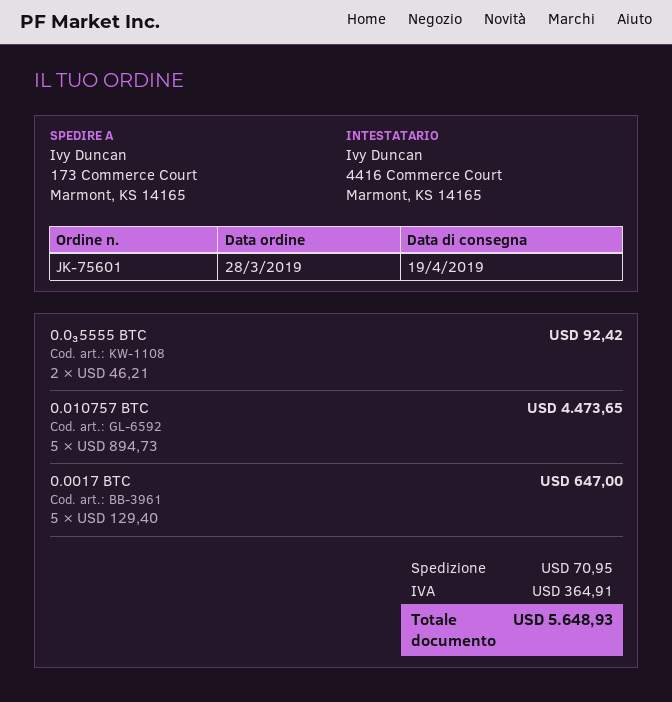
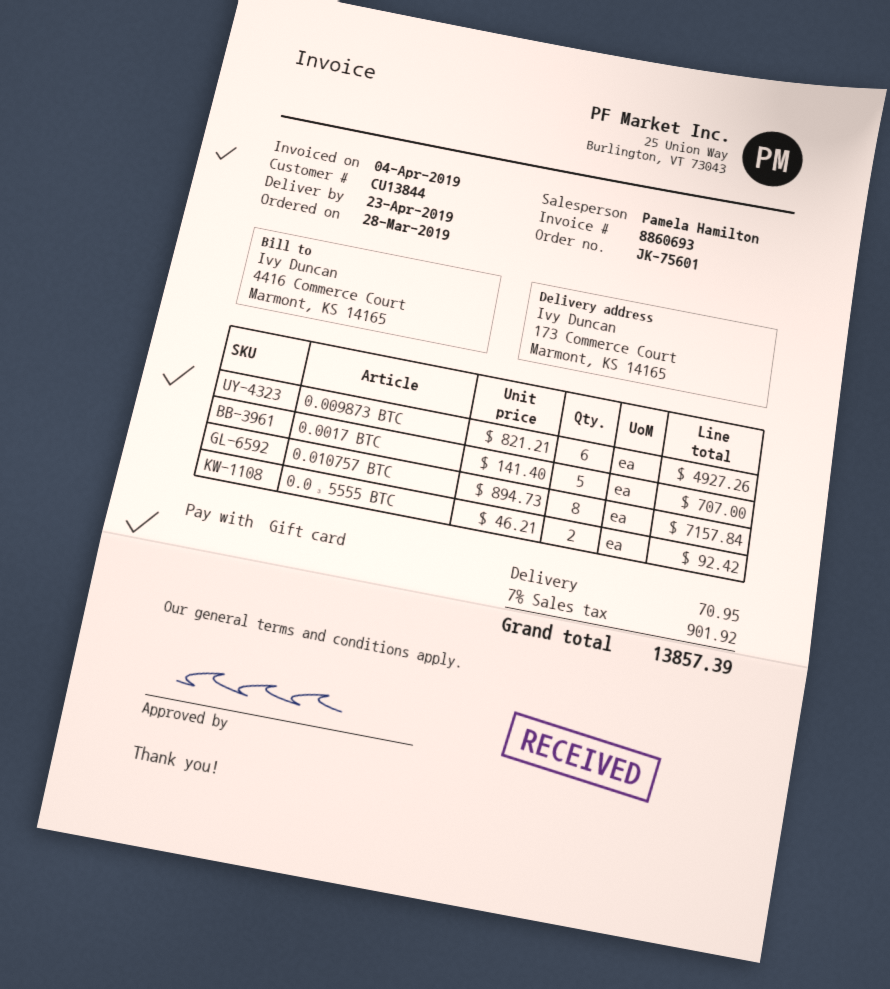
delivery date: 2019-04-19 -> 2019-04-23
0.010757 BTC: 5 x 894.73 = 4473.65 -> 8 x 894.73 = 7157.84
0.0017 BTC: 5 x 129.40 = 647.00 -> 5 x 141.40 = 707.00
0.009873 BTC: none -> 6 x 821.21 = 4927.26
tax: 364.91 -> 901.92
total: 5648.93 -> 13857.39

